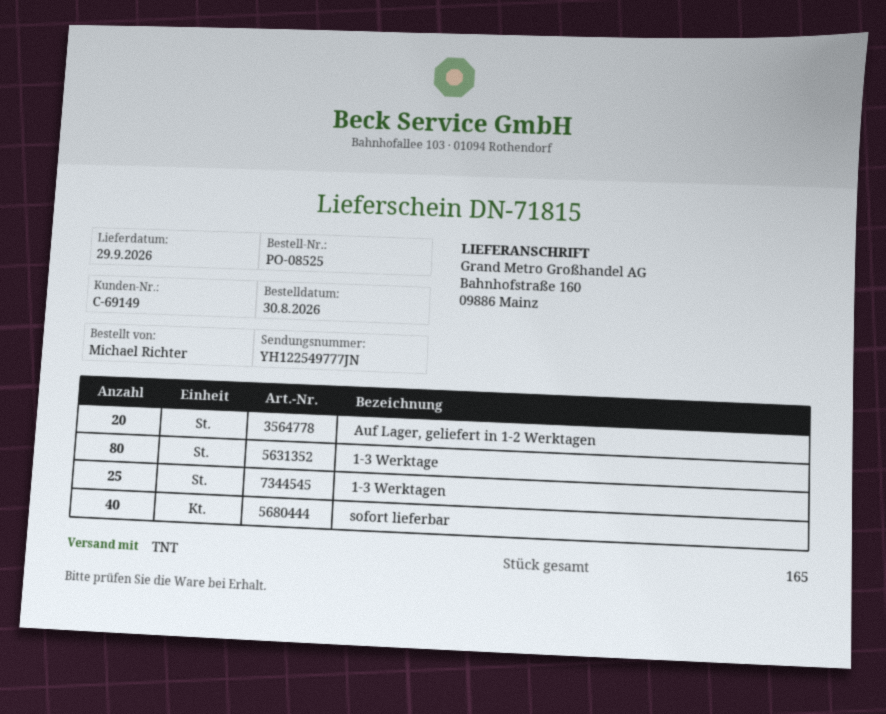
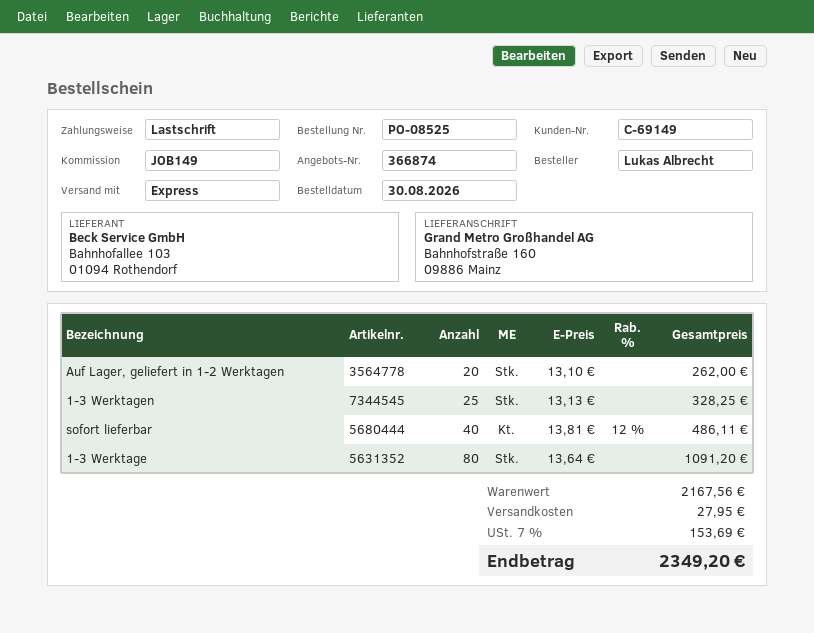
ordered by: Michael Richter -> Lukas Albrecht
shipping method: TNT -> express

